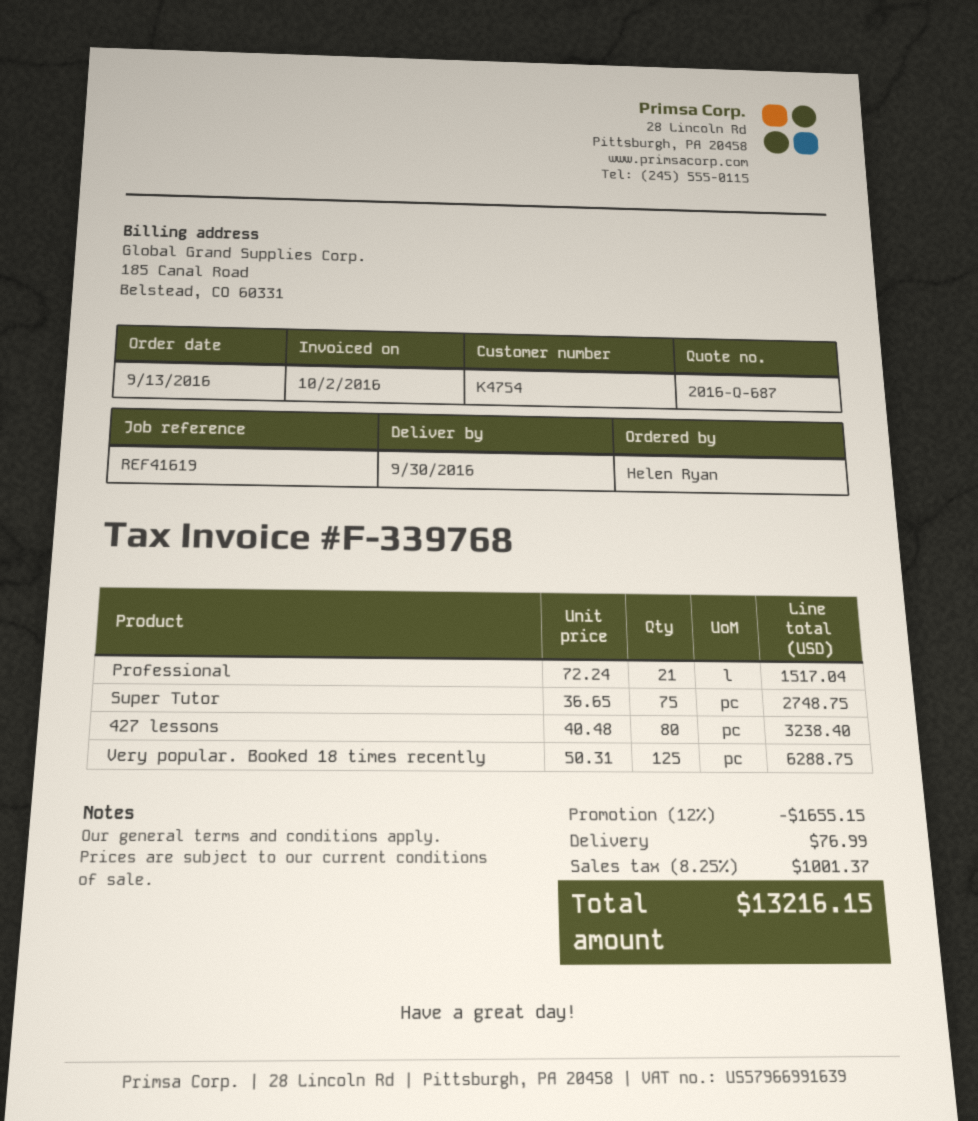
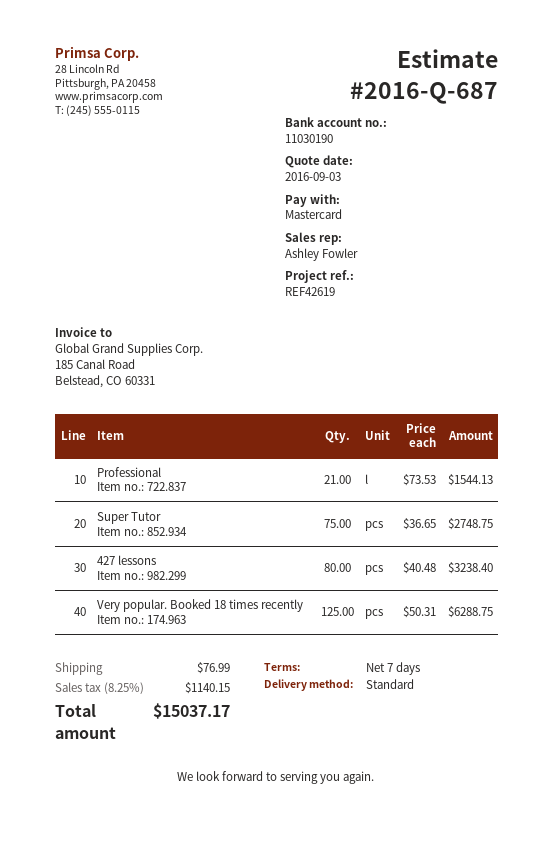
reference: REF41619 -> REF42619
Professional: 21 x 72.24 = 1517.04 -> 21 x 73.53 = 1544.13
discount: 12% = 1655.15 -> none
tax: 8.25% = 1001.37 -> 8.25% = 1140.15
total: 13216.15 -> 15037.17

